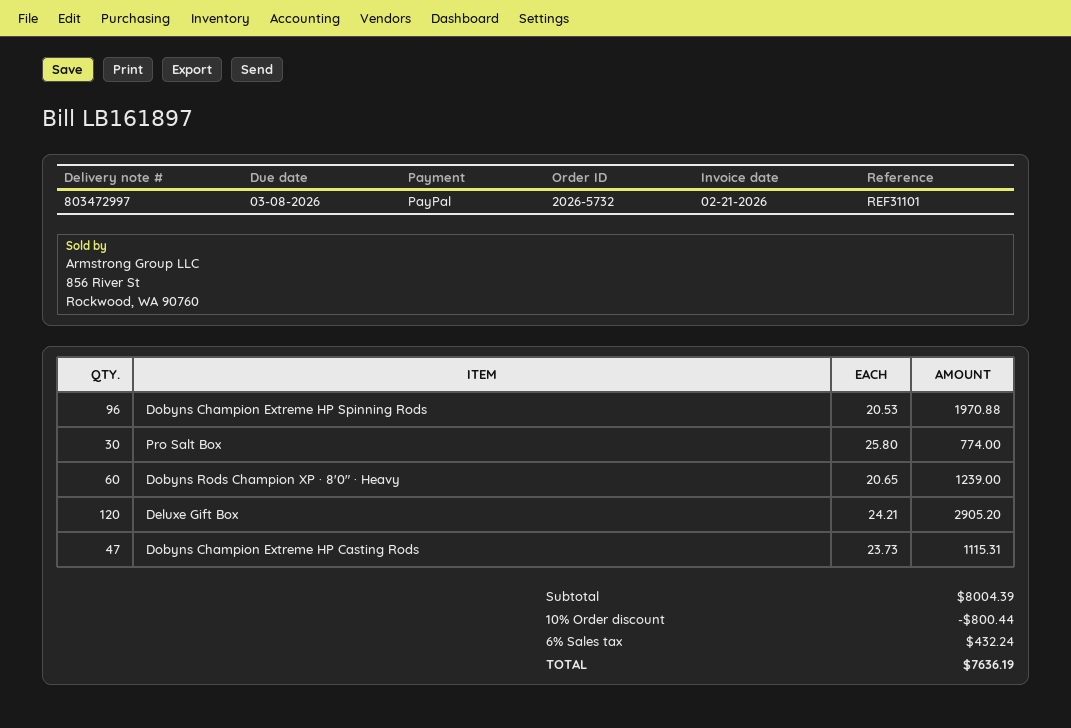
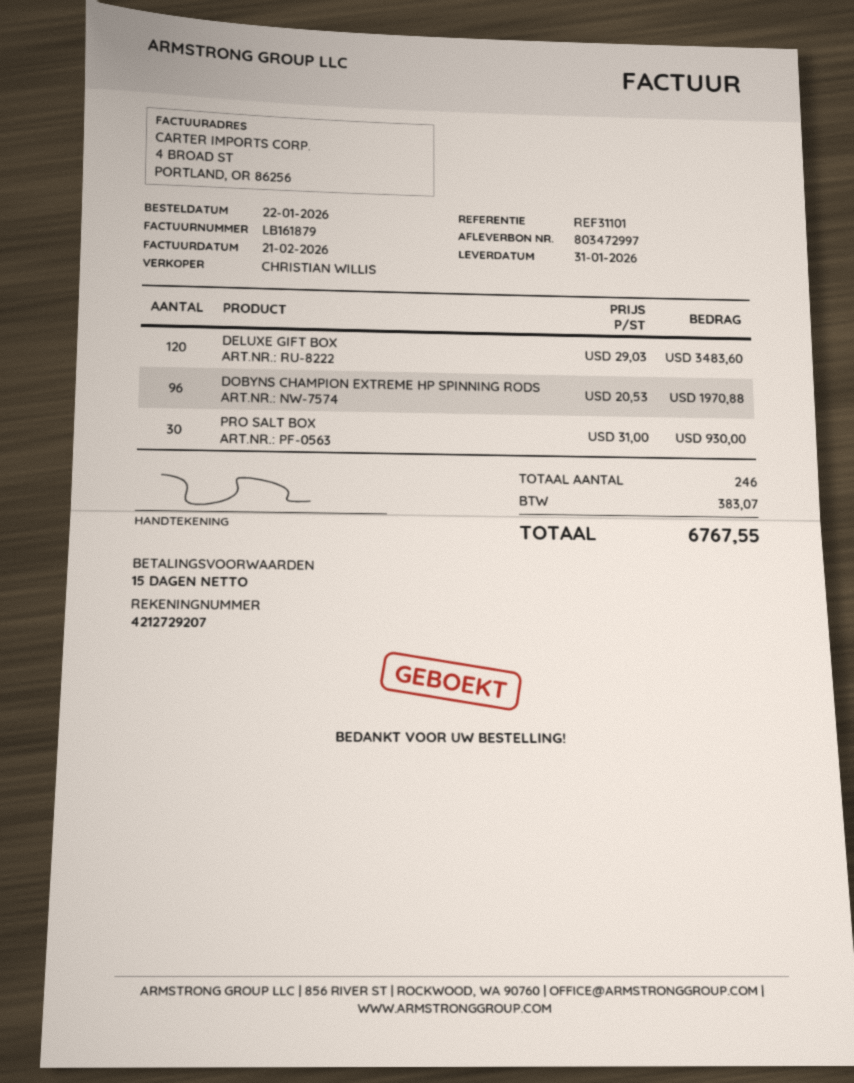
invoice number: LB161897 -> LB161879
Pro Salt Box: 30 x 25.80 = 774.00 -> 30 x 31.00 = 930.00
Dobyns Rods Champion XP · 8'0" · Heavy: 60 x 20.65 = 1239.00 -> none
Deluxe Gift Box: 120 x 24.21 = 2905.20 -> 120 x 29.03 = 3483.60
Dobyns Champion Extreme HP Casting Rods: 47 x 23.73 = 1115.31 -> none
discount: 10% = 800.44 -> none
tax: 432.24 -> 383.07
total: 7636.19 -> 6767.55

